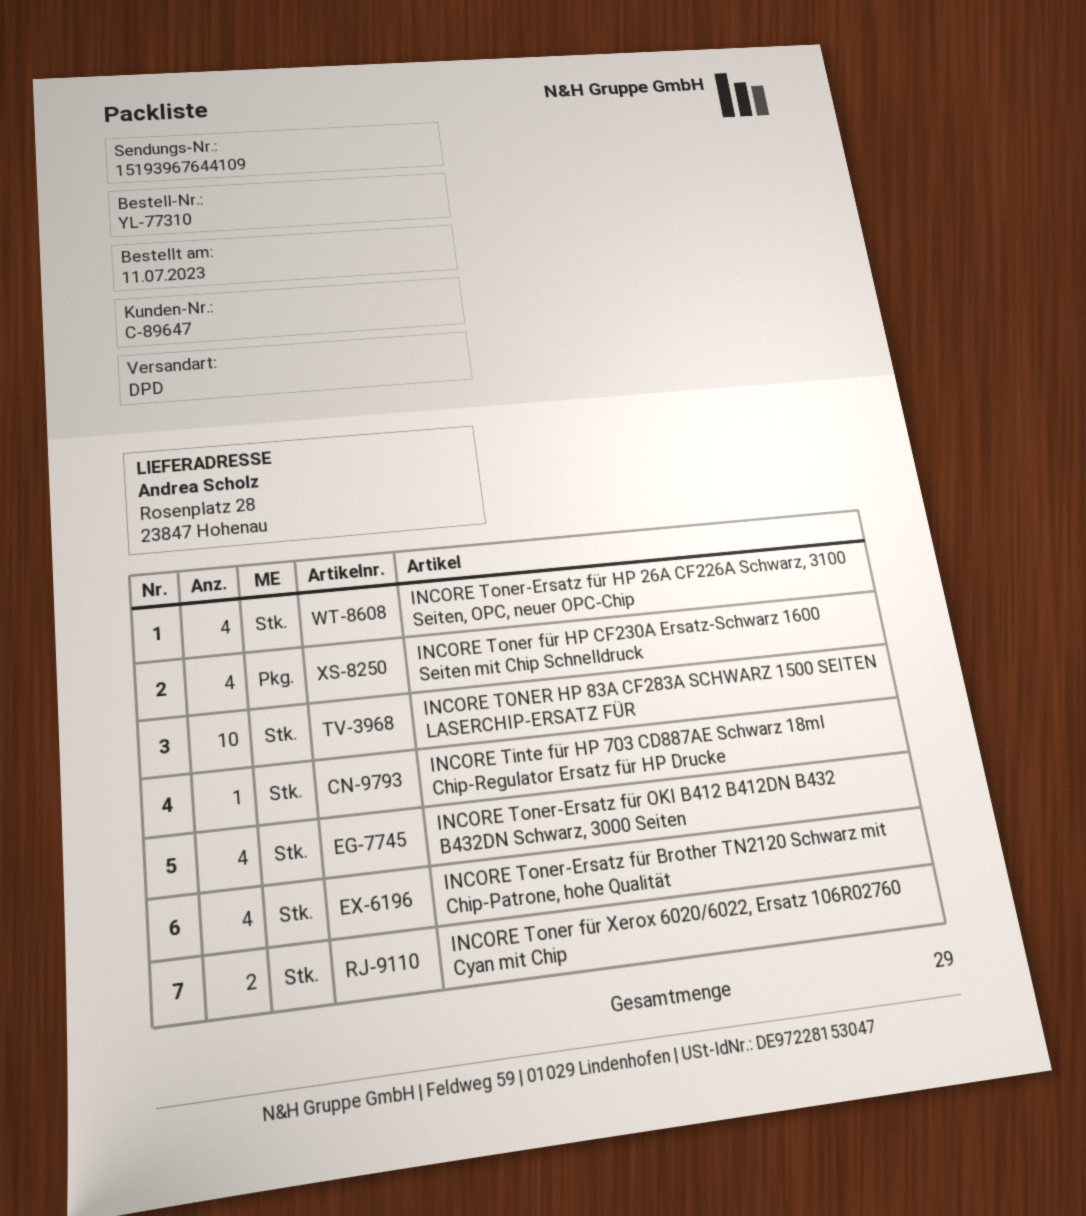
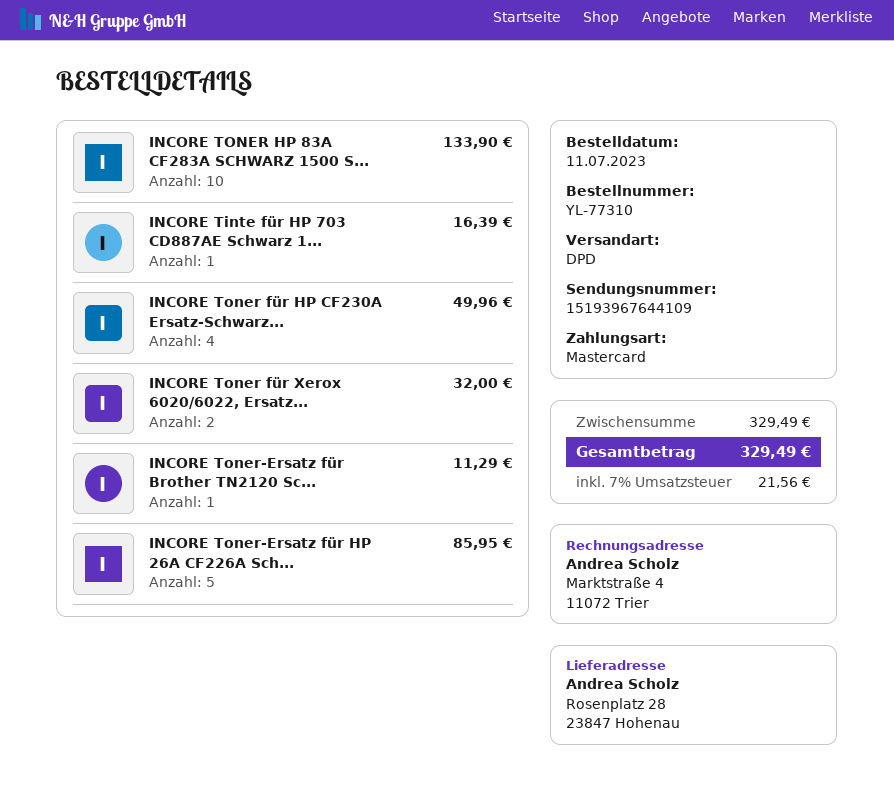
INCORE Toner-Ersatz für HP 26A CF226A Schwarz, 3100 Seiten, OPC, neuer OPC-Chip: 4 -> 5
INCORE Toner-Ersatz für OKI B412 B412DN B432 B432DN Schwarz, 3000 Seiten: 4 -> none
INCORE Toner-Ersatz für Brother TN2120 Schwarz mit Chip-Patrone, hohe Qualität: 4 -> 1

